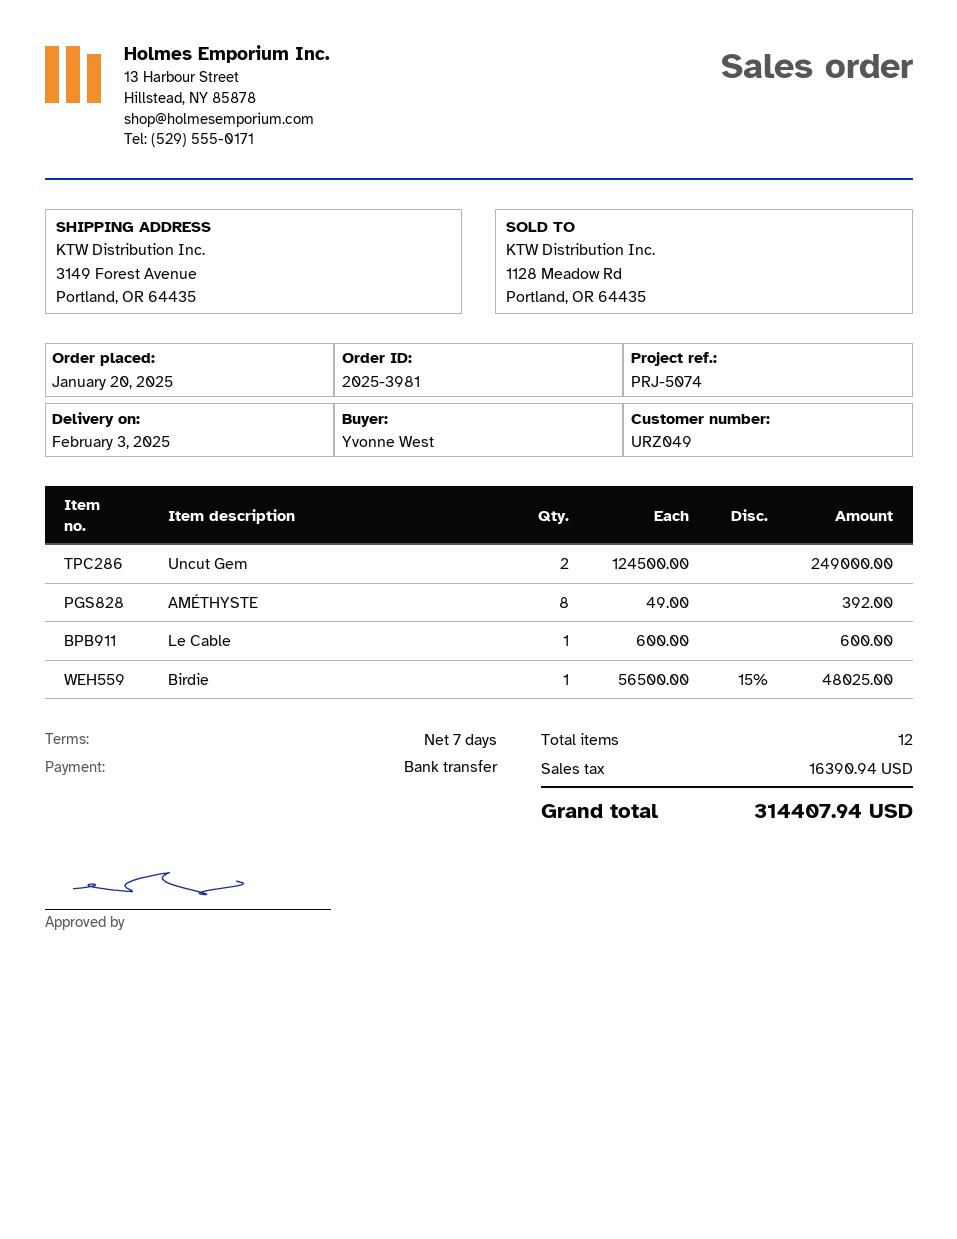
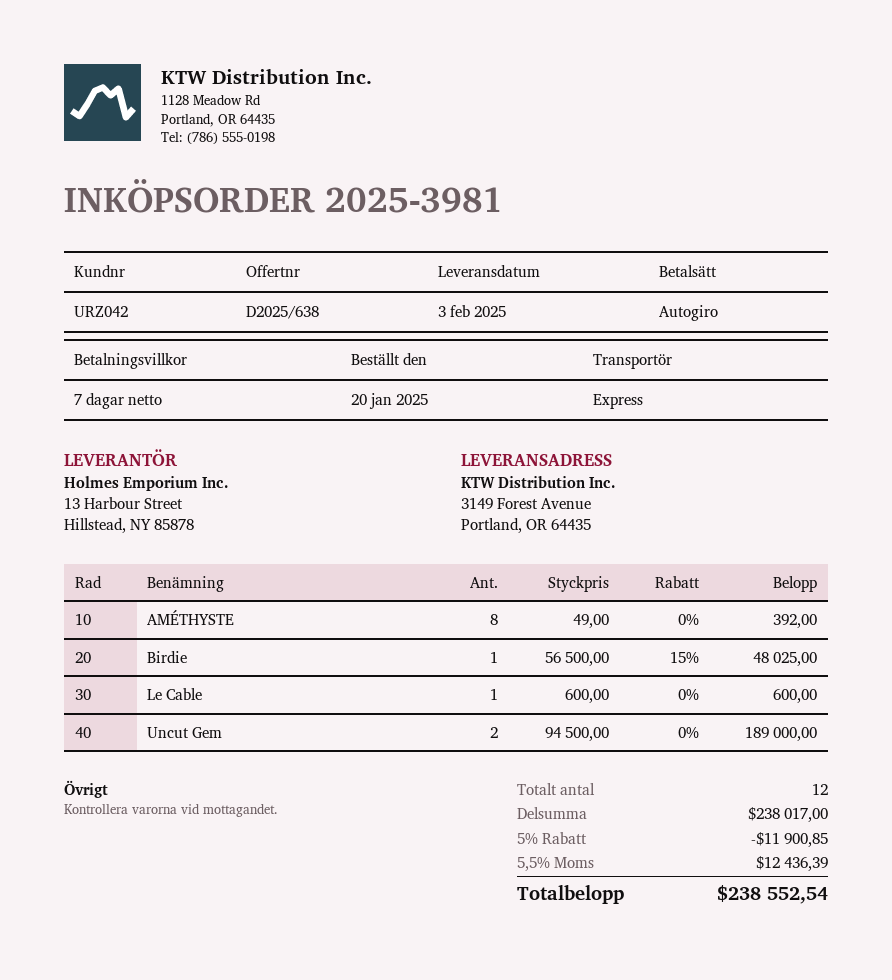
customer number: URZ049 -> URZ042
payment method: bank transfer -> direct debit
Uncut Gem: 2 x 124500.00 = 249000.00 -> 2 x 94500.00 = 189000.00
discount: none -> 5% = 11900.85
tax: 16390.94 -> 12436.39
total: 314407.94 -> 238552.54

